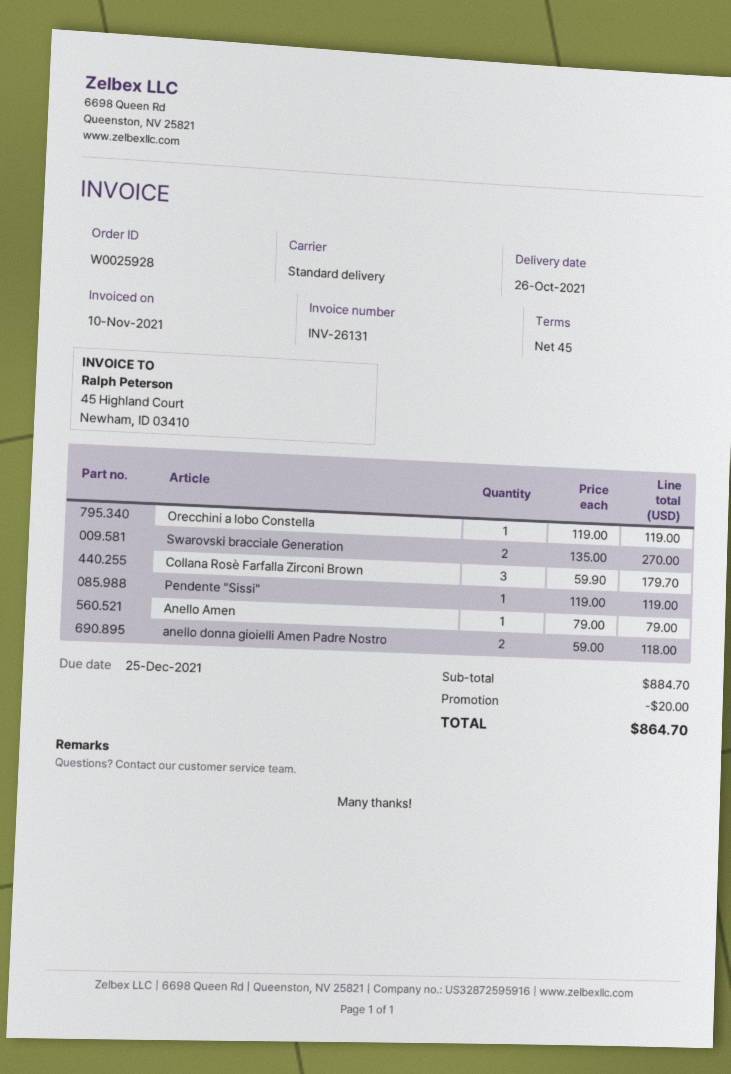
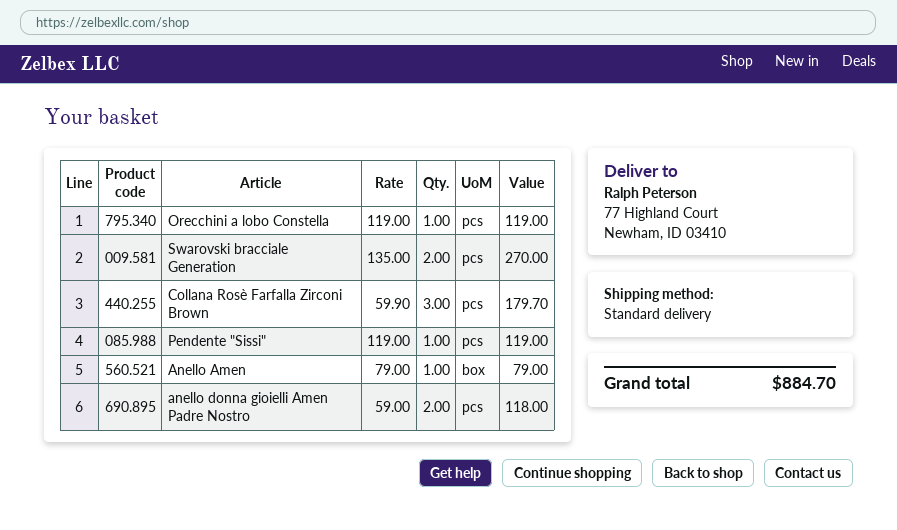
discount: 20.00 -> none
total: 864.70 -> 884.70

